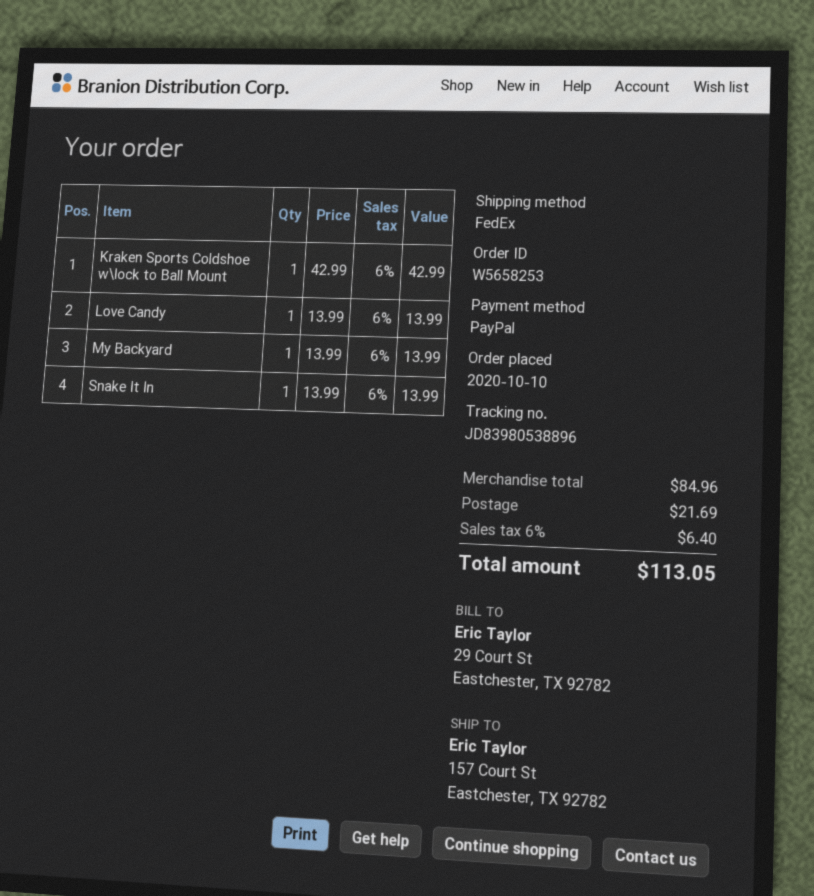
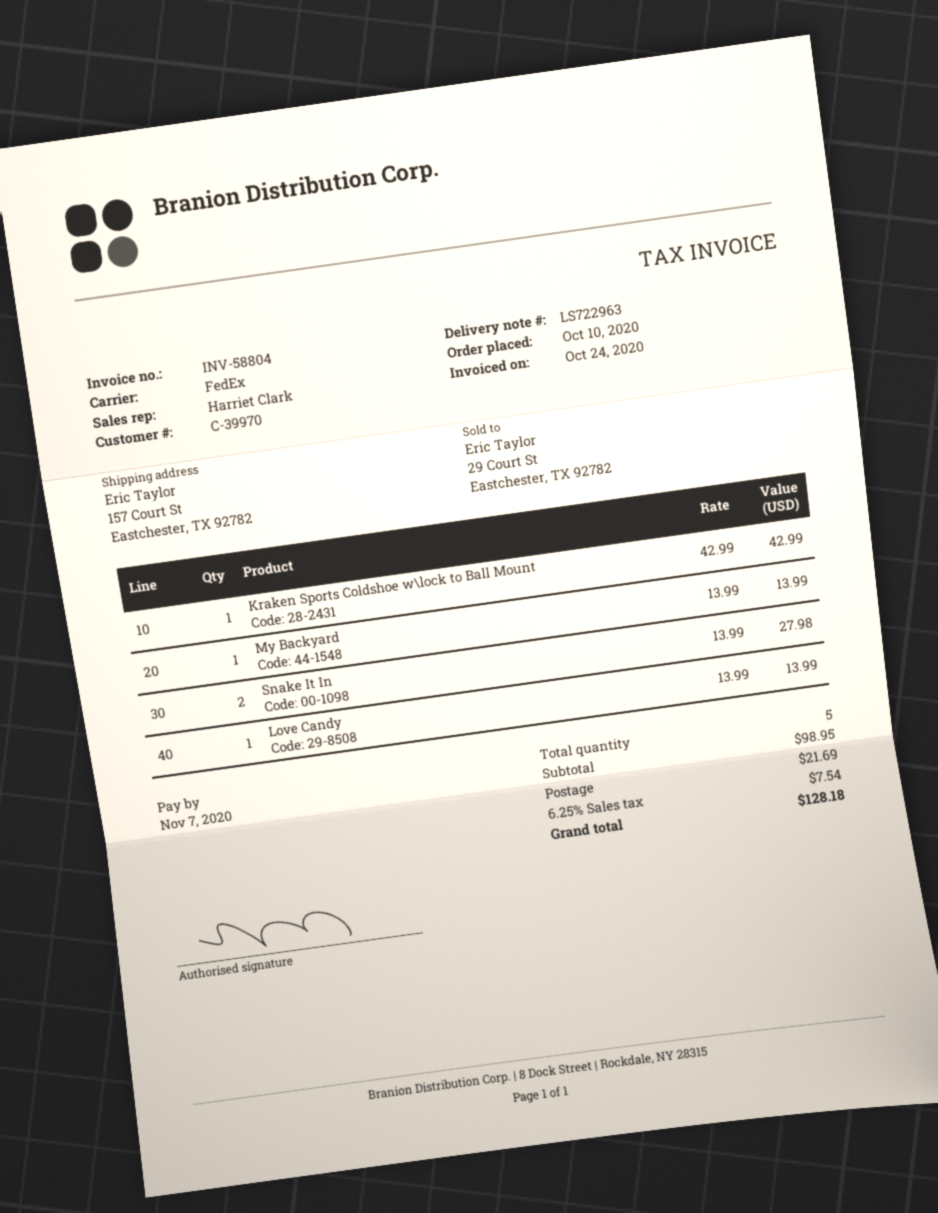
Snake It In: 1 x 13.99 = 13.99 -> 2 x 13.99 = 27.98
subtotal: 84.96 -> 98.95
tax: 6% = 6.40 -> 6.25% = 7.54
total: 113.05 -> 128.18

